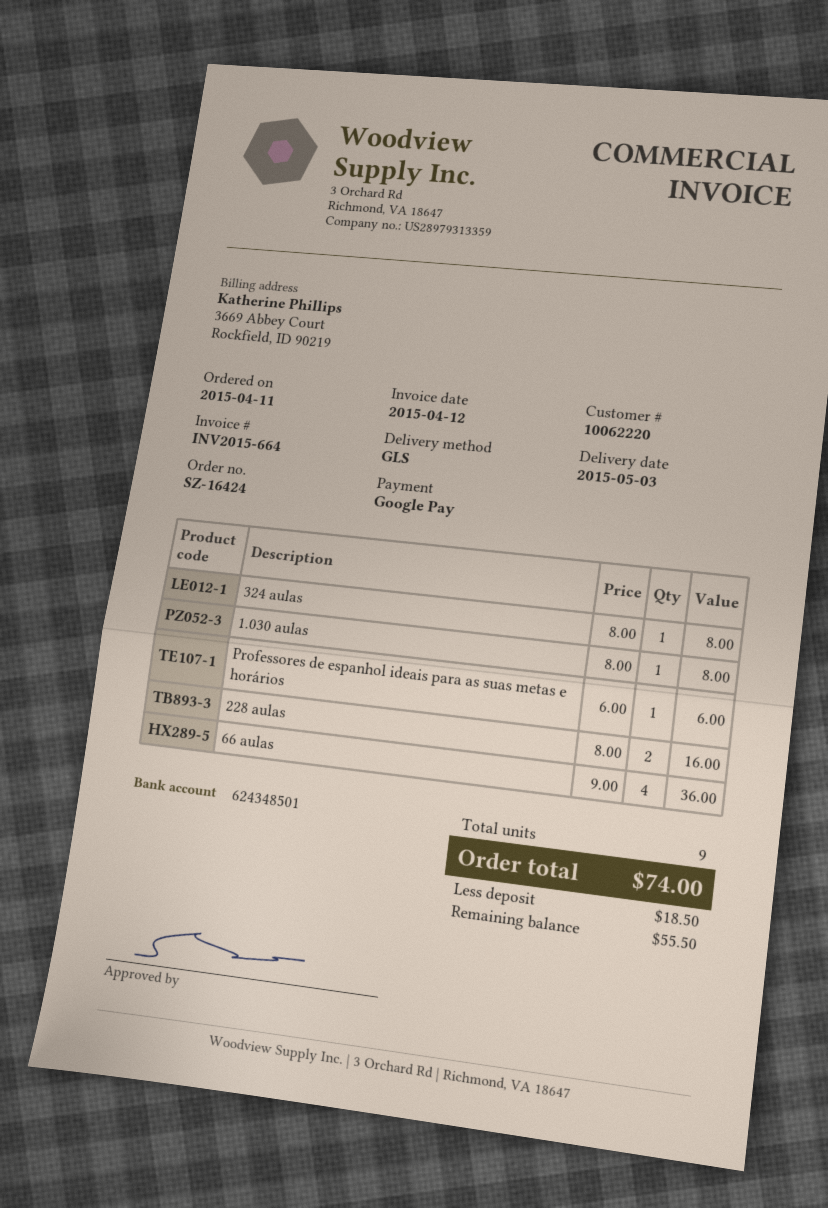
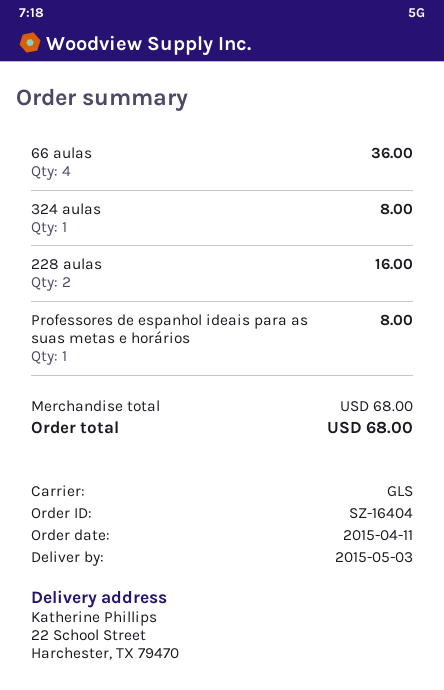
order number: SZ-16424 -> SZ-16404
1.030 aulas: 1 for 8.00 -> none
Professores de espanhol ideais para as suas metas e horários: 1 for 6.00 -> 1 for 8.00
total: 74.00 -> 68.00

